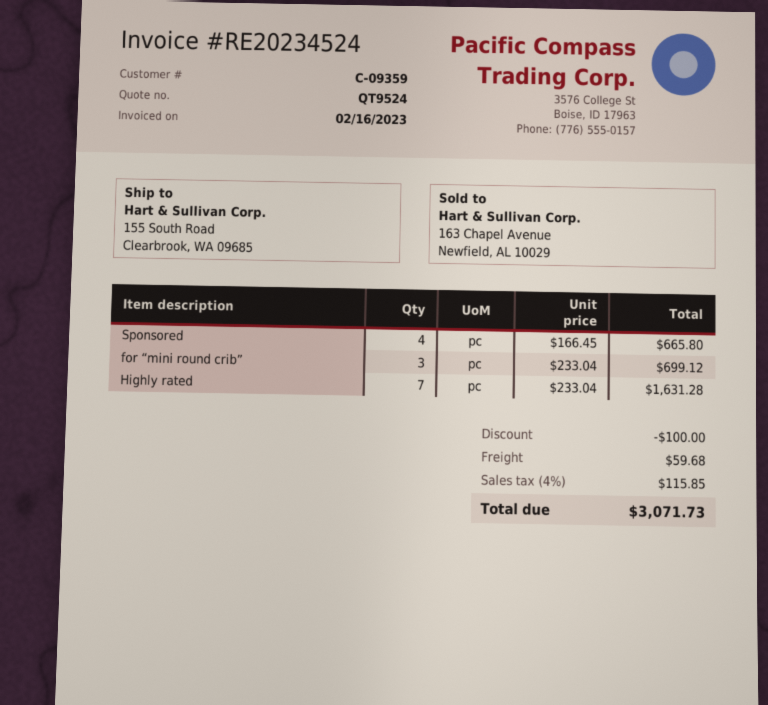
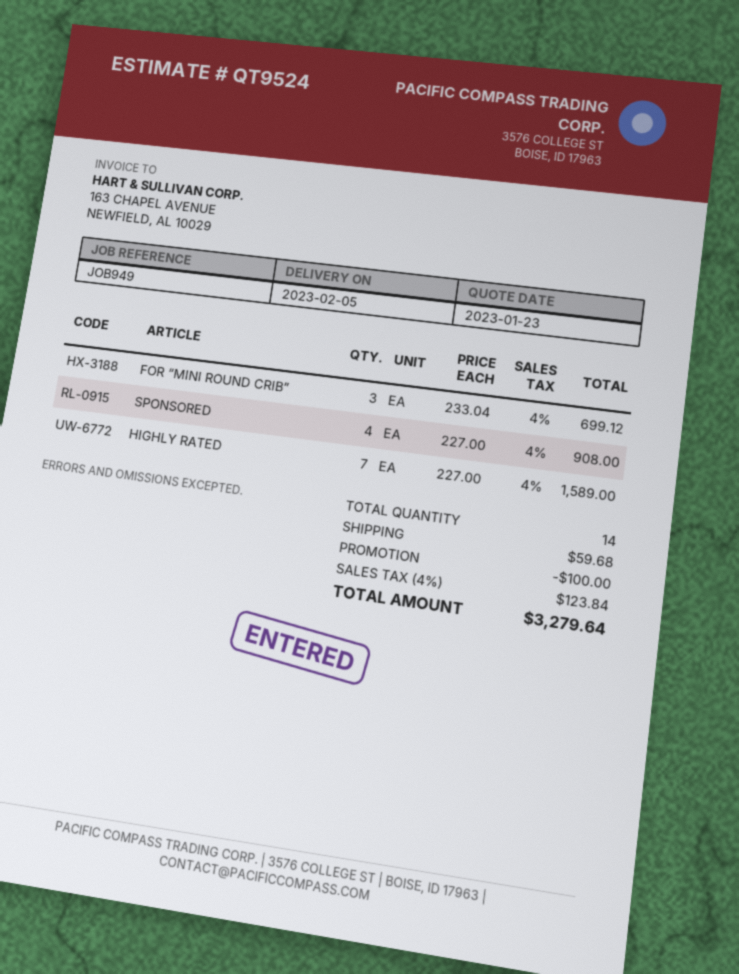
Sponsored: 4 x 166.45 = 665.80 -> 4 x 227.00 = 908.00
Highly rated: 7 x 233.04 = 1631.28 -> 7 x 227.00 = 1589.00
tax: 4% = 115.85 -> 4% = 123.84
total: 3071.73 -> 3279.64

